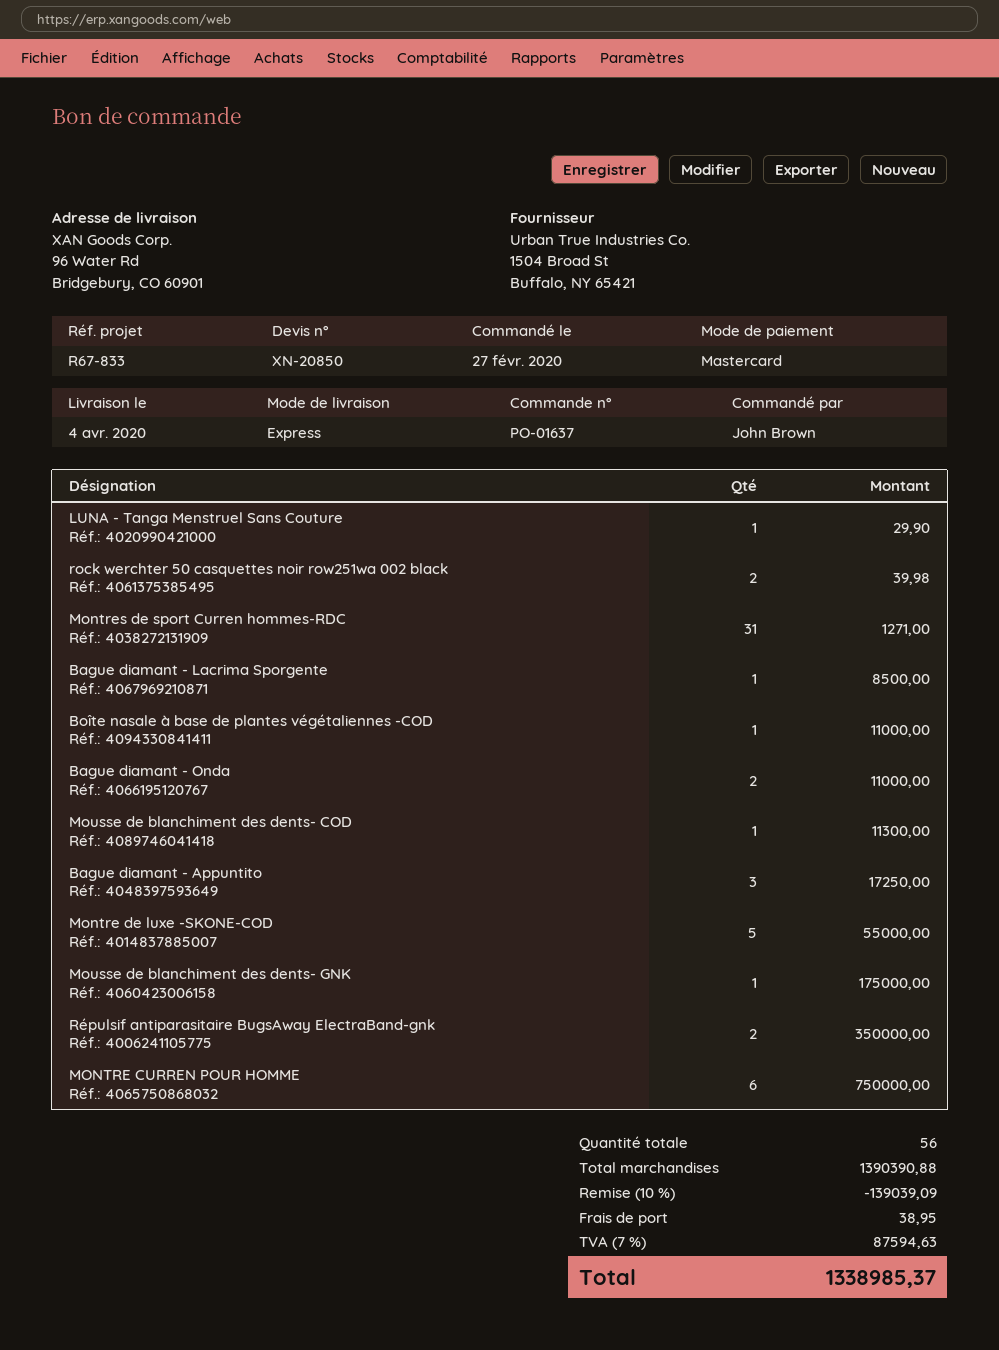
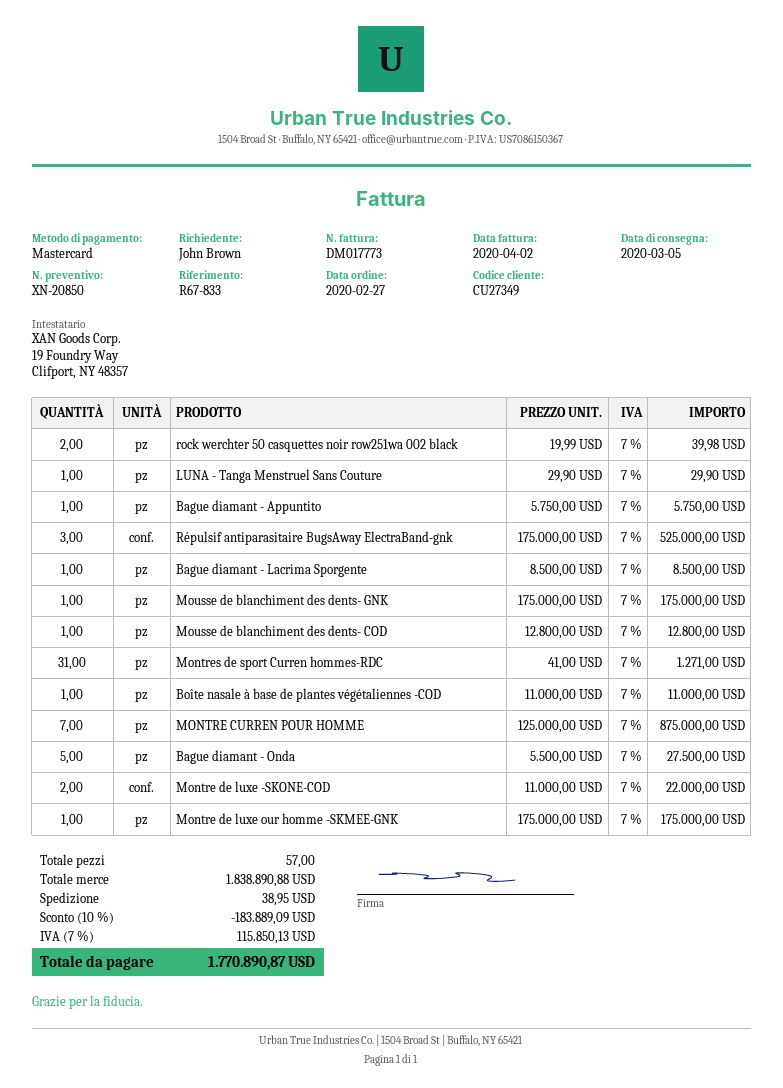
delivery date: 2020-04-04 -> 2020-03-05
Bague diamant - Onda: 2 for 11000.00 -> 5 for 27500.00
Mousse de blanchiment des dents- COD: 1 for 11300.00 -> 1 for 12800.00
Bague diamant - Appuntito: 3 for 17250.00 -> 1 for 5750.00
Montre de luxe -SKONE-COD: 5 for 55000.00 -> 2 for 22000.00
Répulsif antiparasitaire BugsAway ElectraBand-gnk: 2 for 350000.00 -> 3 for 525000.00
MONTRE CURREN POUR HOMME: 6 for 750000.00 -> 7 for 875000.00
Montre de luxe our homme -SKMEE-GNK: none -> 1 for 175000.00
total quantity: 56 -> 57
subtotal: 1390390.88 -> 1838890.88
discount: 10% = 139039.09 -> 10% = 183889.09
tax: 7% = 87594.63 -> 7% = 115850.13
total: 1338985.37 -> 1770890.87

